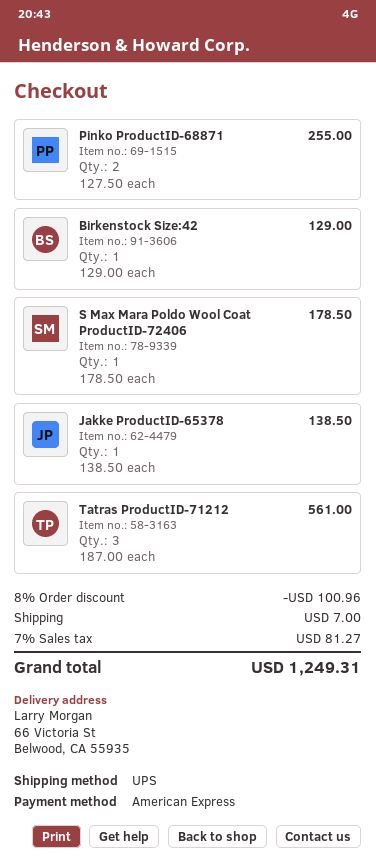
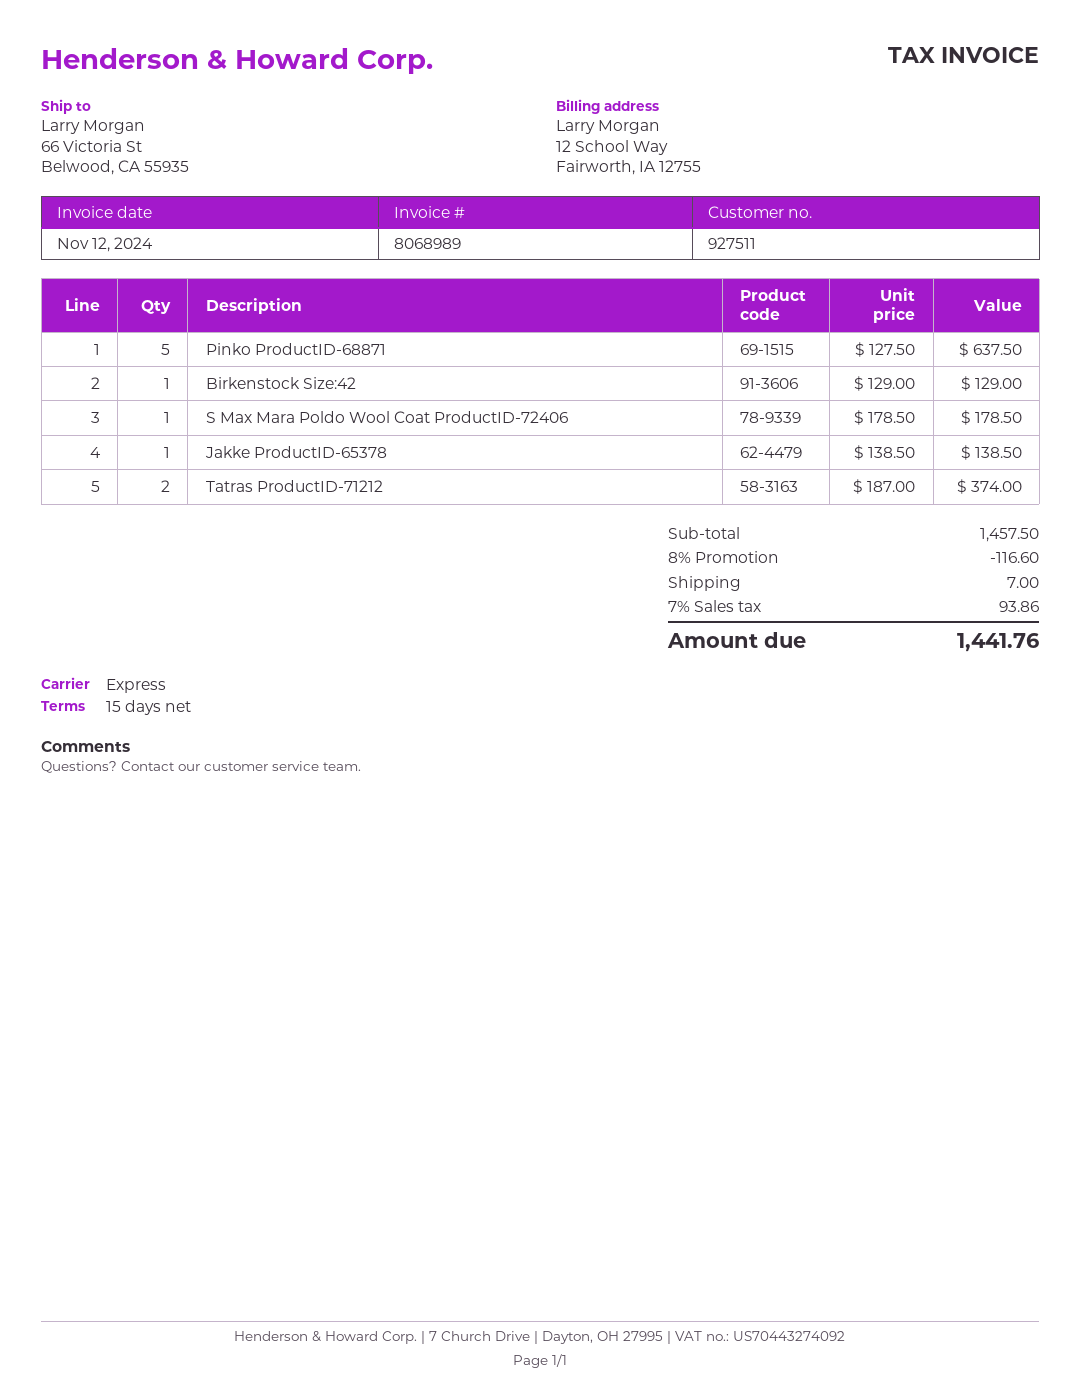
shipping method: UPS -> express
Pinko ProductID-68871: 2 x 127.50 = 255.00 -> 5 x 127.50 = 637.50
Tatras ProductID-71212: 3 x 187.00 = 561.00 -> 2 x 187.00 = 374.00
discount: 8% = 100.96 -> 8% = 116.60
tax: 7% = 81.27 -> 7% = 93.86
total: 1249.31 -> 1441.76

